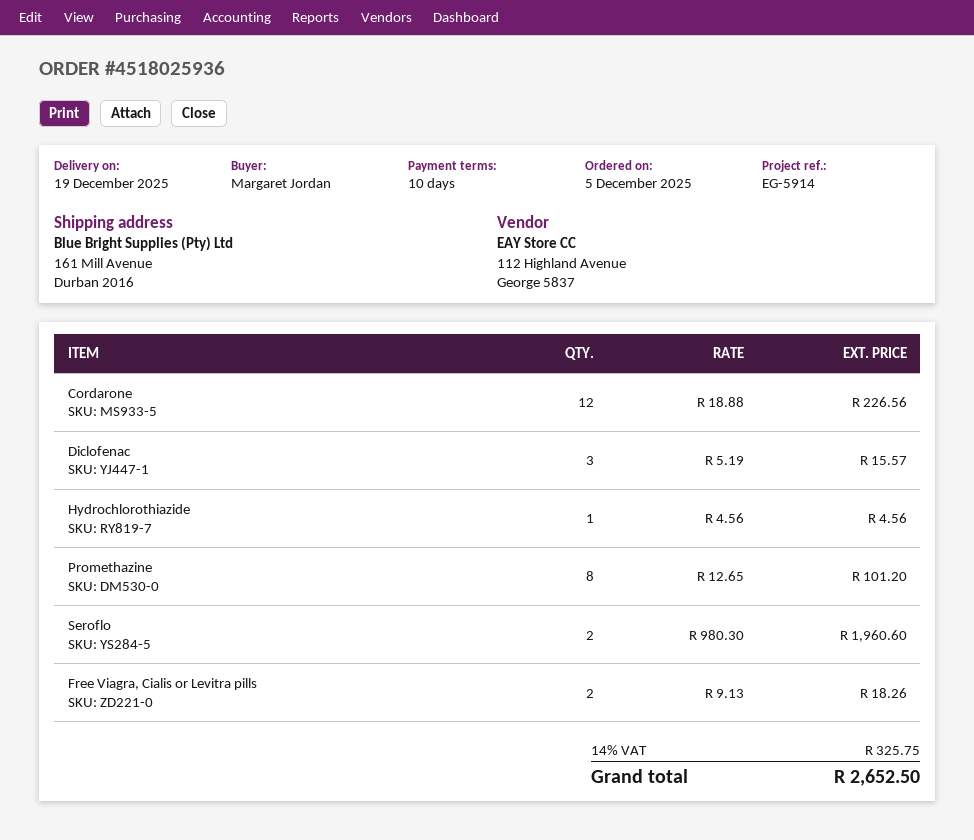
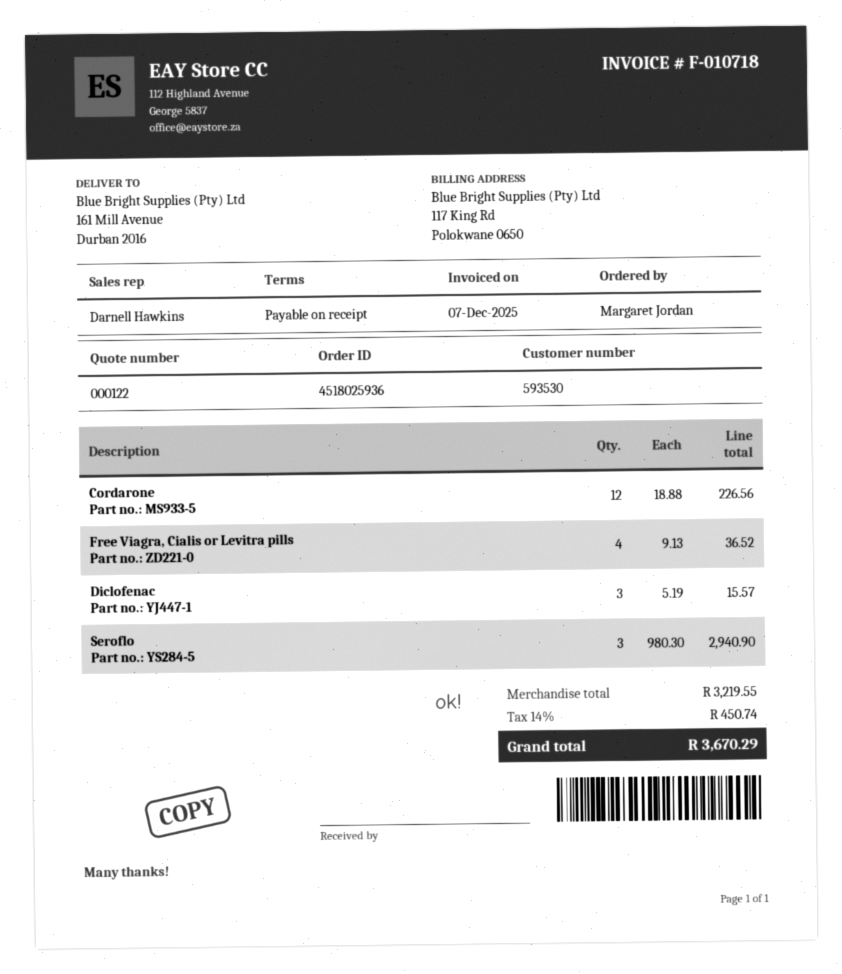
payment terms: 10 days -> on receipt
Hydrochlorothiazide: 1 x 4.56 = 4.56 -> none
Promethazine: 8 x 12.65 = 101.20 -> none
Seroflo: 2 x 980.30 = 1960.60 -> 3 x 980.30 = 2940.90
Free Viagra, Cialis or Levitra pills: 2 x 9.13 = 18.26 -> 4 x 9.13 = 36.52
tax: 14% = 325.75 -> 14% = 450.74
total: 2652.50 -> 3670.29

